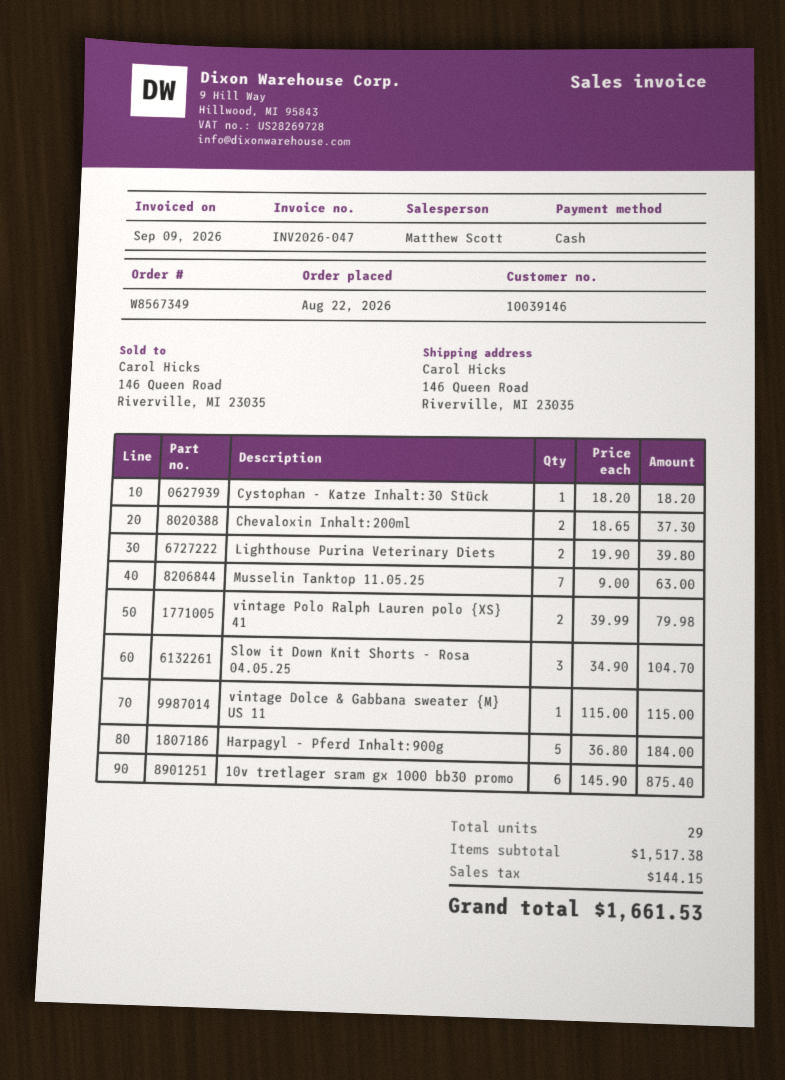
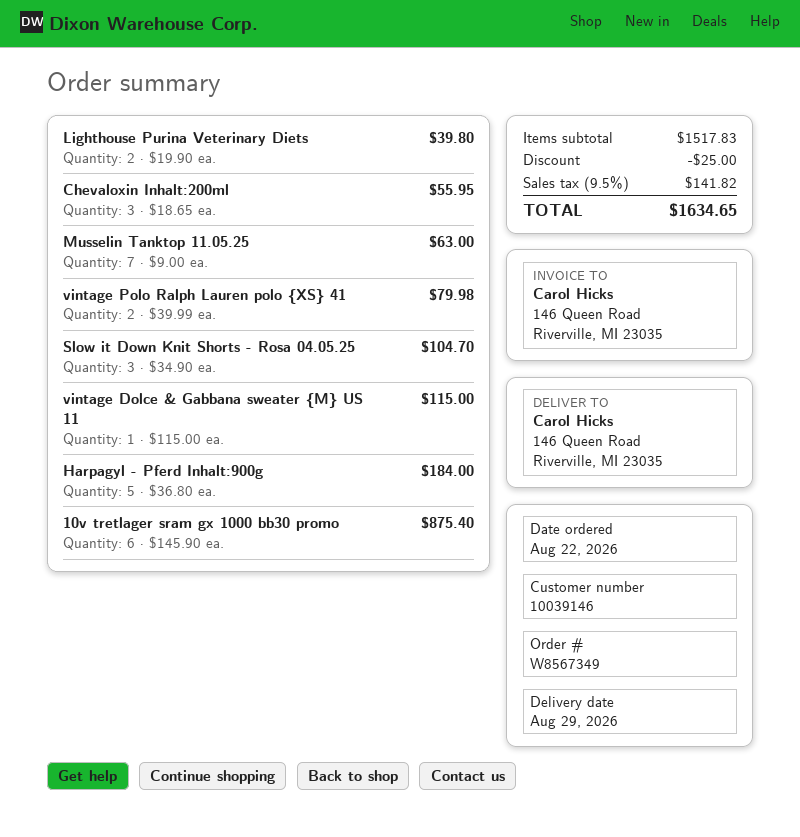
Cystophan - Katze Inhalt:30 Stück: 1 x 18.20 = 18.20 -> none
Chevaloxin Inhalt:200ml: 2 x 18.65 = 37.30 -> 3 x 18.65 = 55.95
subtotal: 1517.38 -> 1517.83
discount: none -> 25.00
tax: 144.15 -> 141.82
total: 1661.53 -> 1634.65

